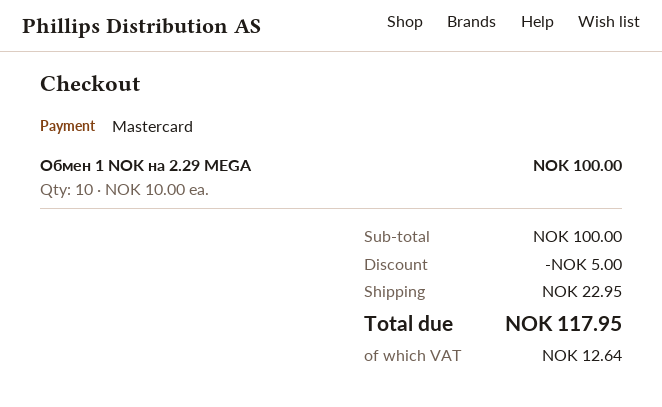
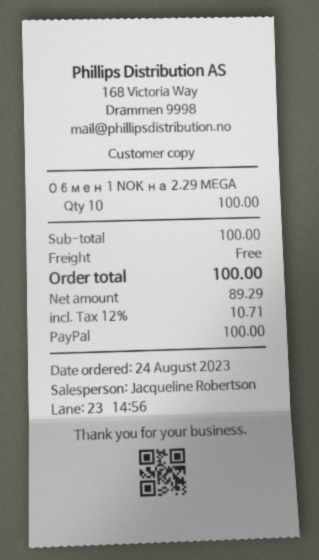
payment method: Mastercard -> PayPal
discount: 5.00 -> none
shipping: 22.95 -> 0.00
tax: 12.64 -> 10.71
total: 117.95 -> 100.00

